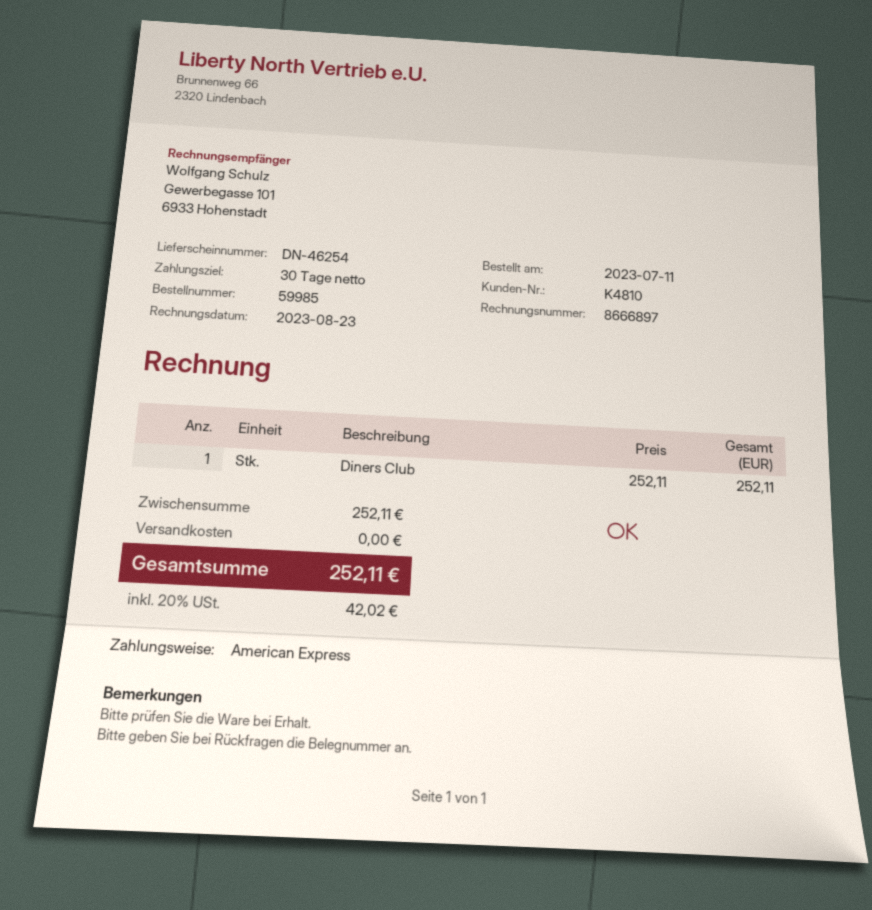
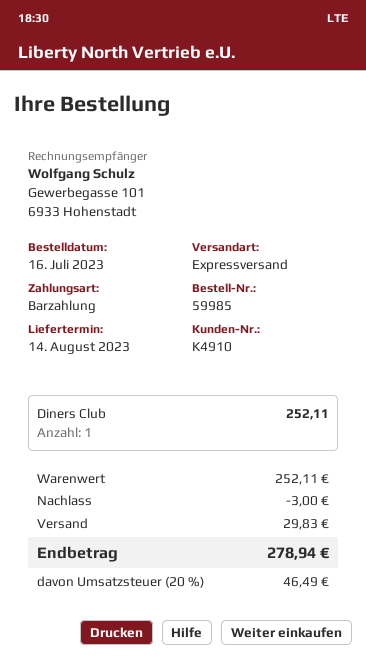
order date: 2023-07-11 -> 2023-07-16
customer number: K4810 -> K4910
payment method: American Express -> cash
discount: none -> 3.00
shipping: 0.00 -> 29.83
tax: 20% = 42.02 -> 20% = 46.49
total: 252.11 -> 278.94

